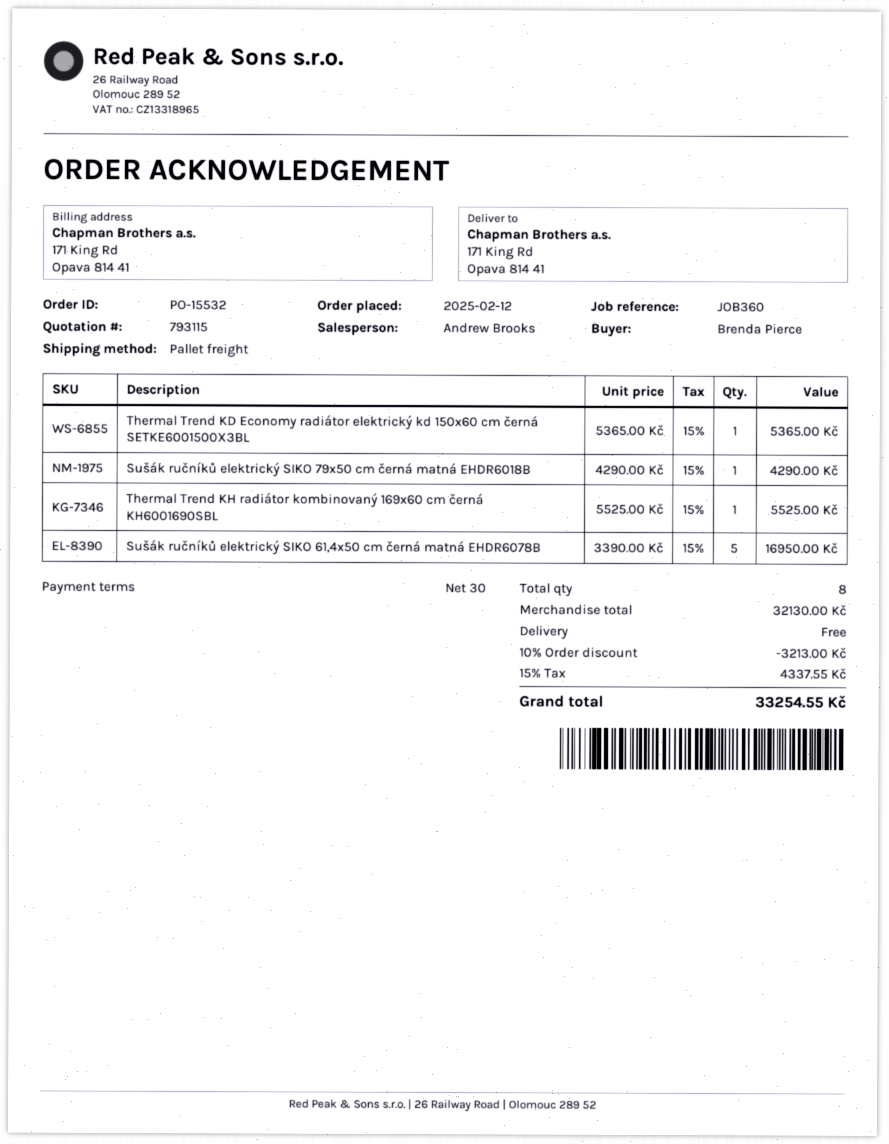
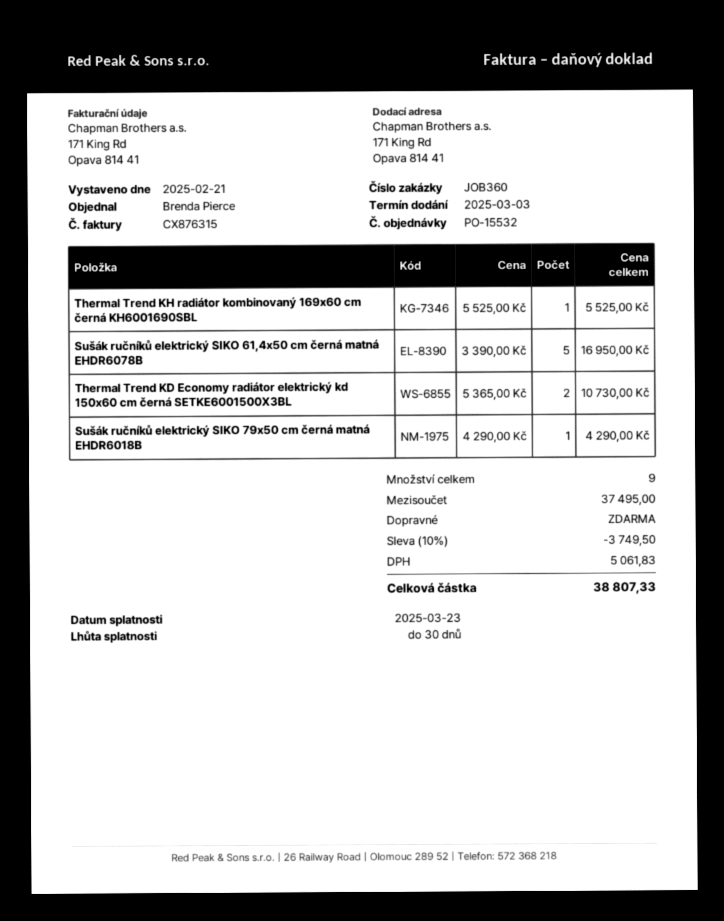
Thermal Trend KD Economy radiátor elektrický kd 150x60 cm černá SETKE6001500X3BL: 1 x 5365.00 = 5365.00 -> 2 x 5365.00 = 10730.00
total quantity: 8 -> 9
subtotal: 32130.00 -> 37495.00
discount: 10% = 3213.00 -> 10% = 3749.50
tax: 4337.55 -> 5061.83
total: 33254.55 -> 38807.33

